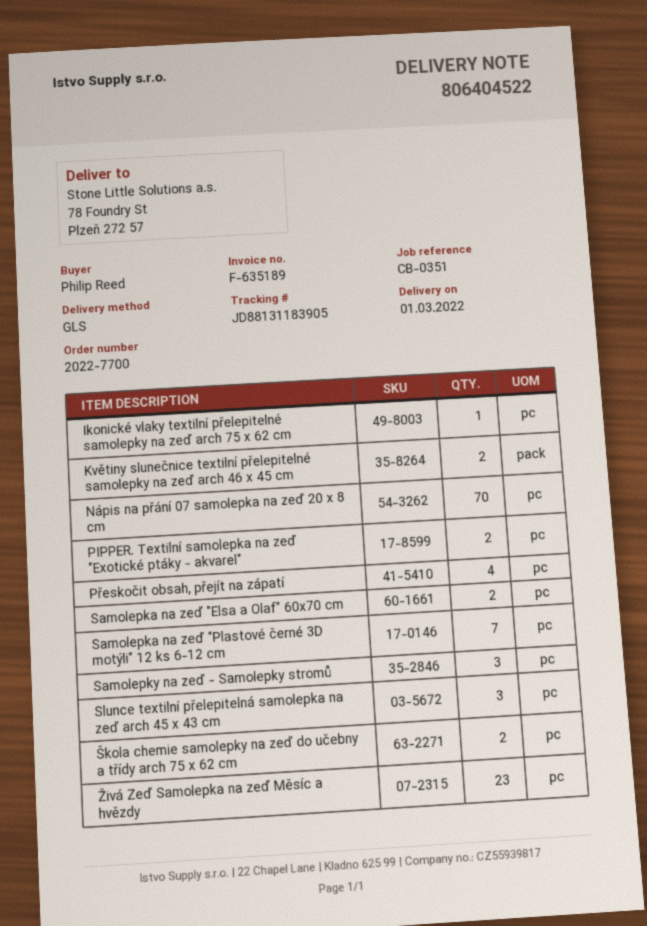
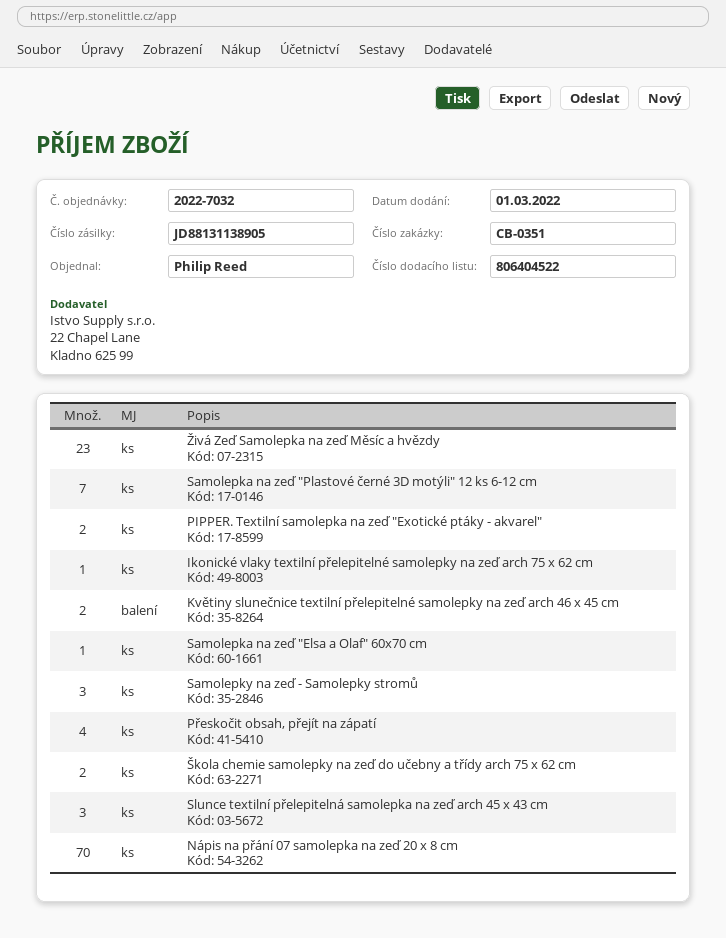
order number: 2022-7700 -> 2022-7032
tracking number: JD88131183905 -> JD88131138905
Samolepka na zeď "Elsa a Olaf" 60x70 cm: 2 -> 1

